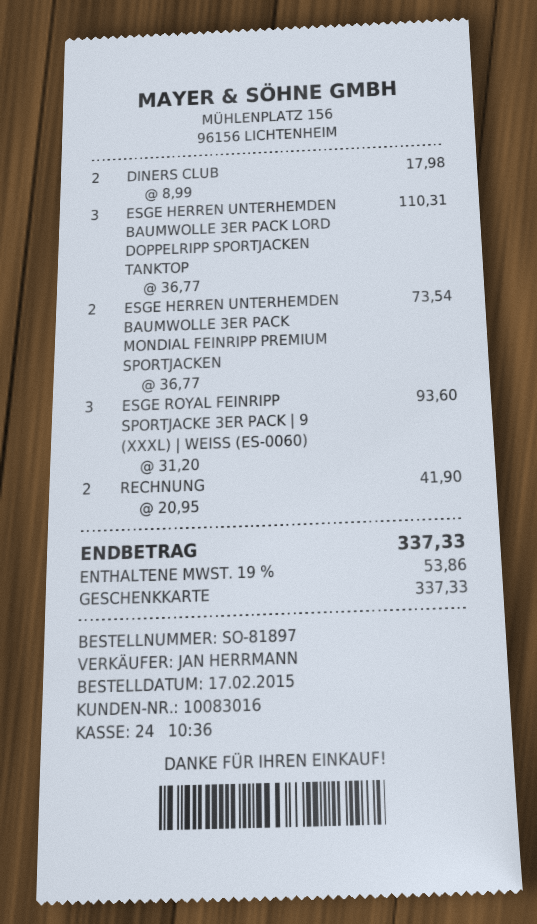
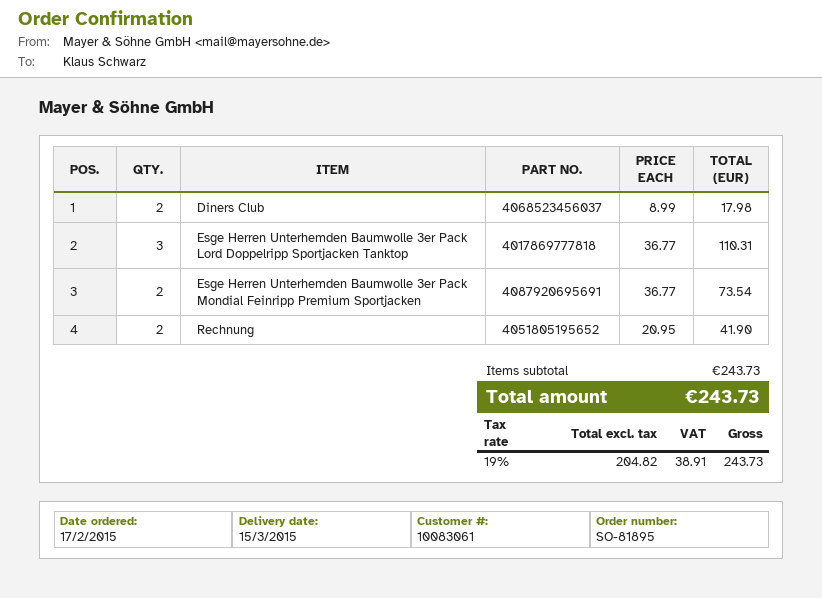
order number: SO-81897 -> SO-81895
customer number: 10083016 -> 10083061
ESGE ROYAL FEINRIPP SPORTJACKE 3ER PACK | 9 (XXXL) | WEISS (ES-0060): 3 x 31.20 = 93.60 -> none
tax: 19% = 53.86 -> 19% = 38.91
total: 337.33 -> 243.73

